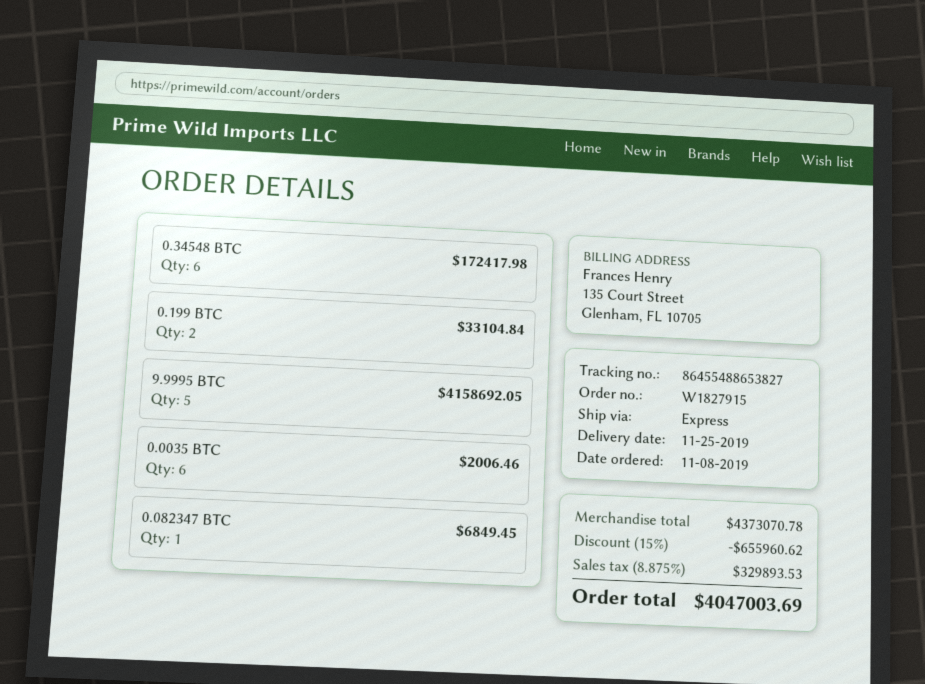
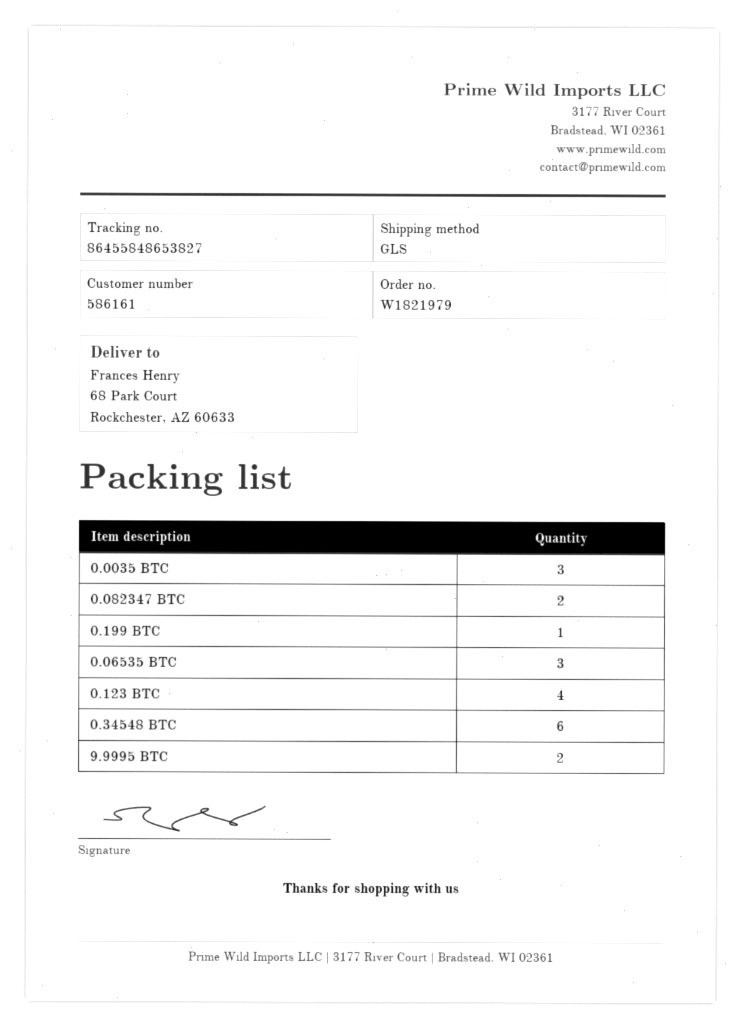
order number: W1827915 -> W1821979
shipping method: express -> GLS
tracking number: 86455488653827 -> 86455848653827
0.199 BTC: 2 -> 1
9.9995 BTC: 5 -> 2
0.0035 BTC: 6 -> 3
0.082347 BTC: 1 -> 2
0.06535 BTC: none -> 3
0.123 BTC: none -> 4

